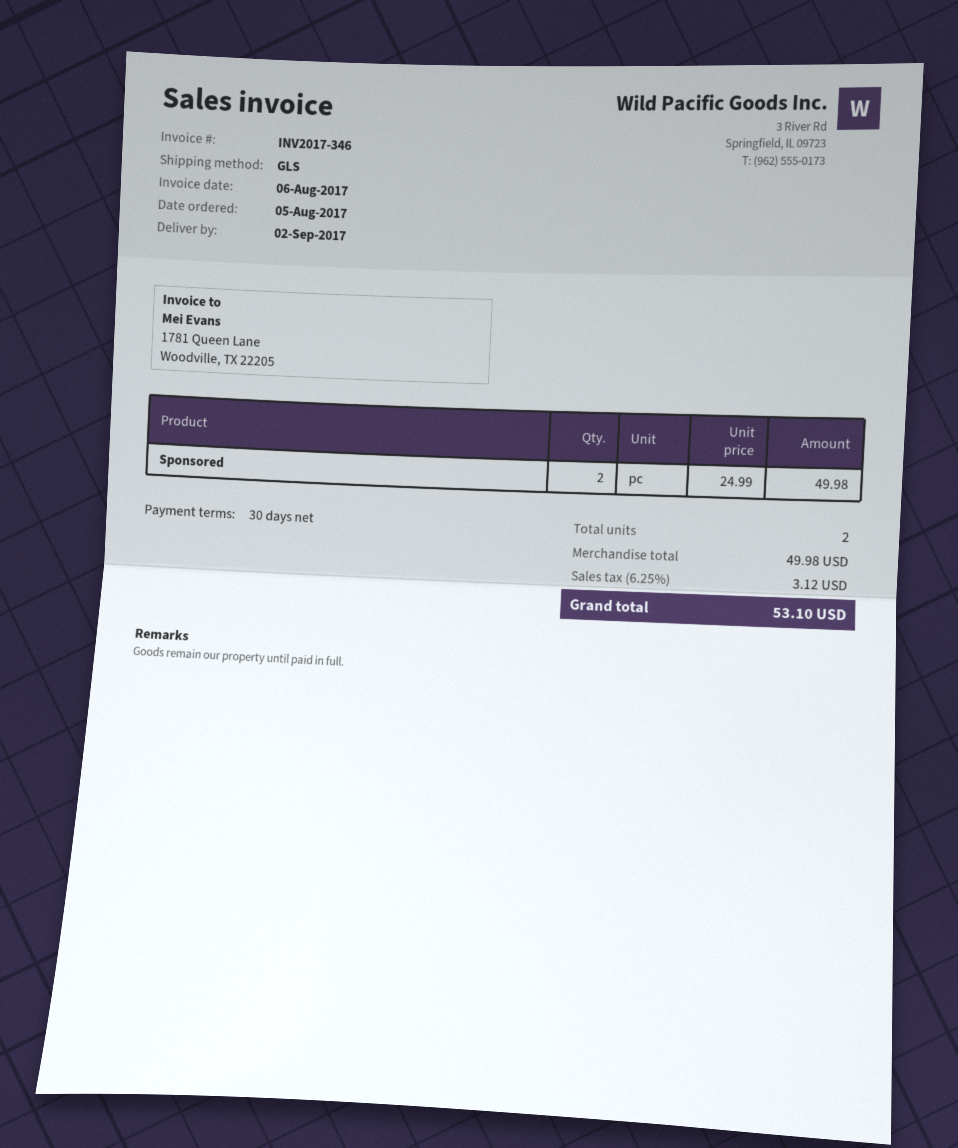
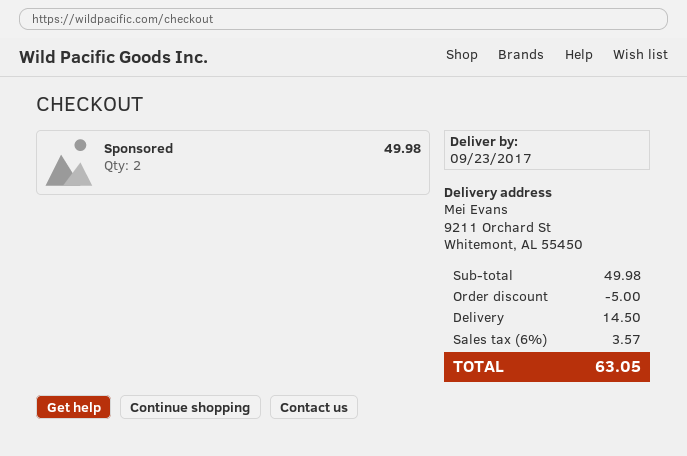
delivery date: 2017-09-02 -> 2017-09-23
discount: none -> 5.00
shipping: none -> 14.50
tax: 6.25% = 3.12 -> 6% = 3.57
total: 53.10 -> 63.05

